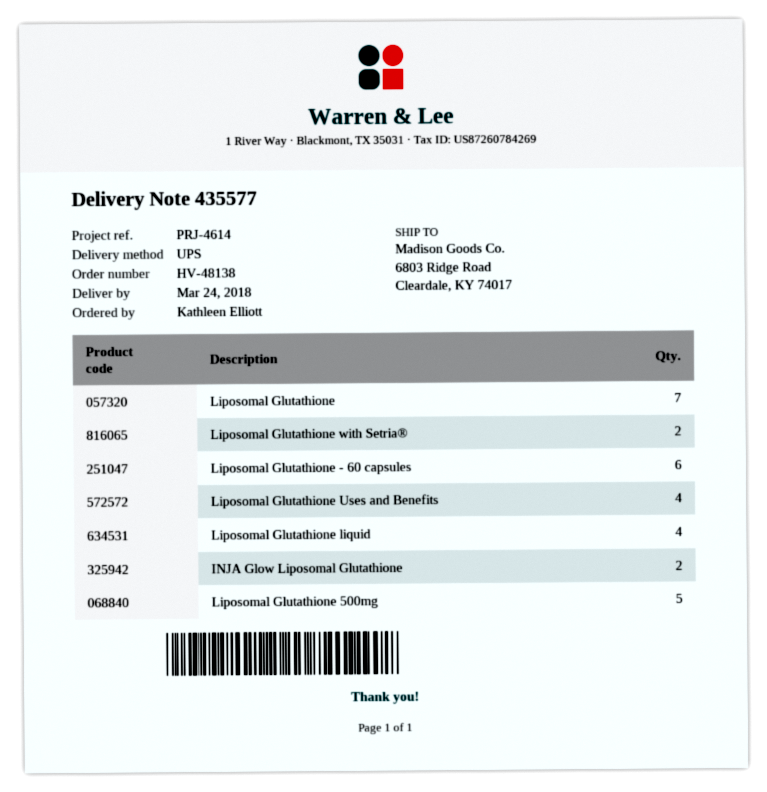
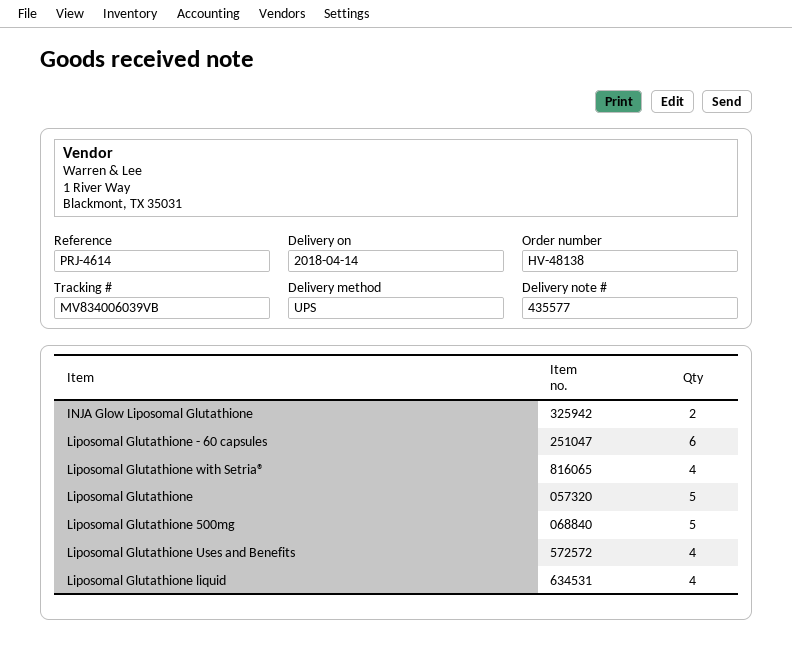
delivery date: 2018-03-24 -> 2018-04-14
Liposomal Glutathione: 7 -> 5
Liposomal Glutathione with Setria®: 2 -> 4

